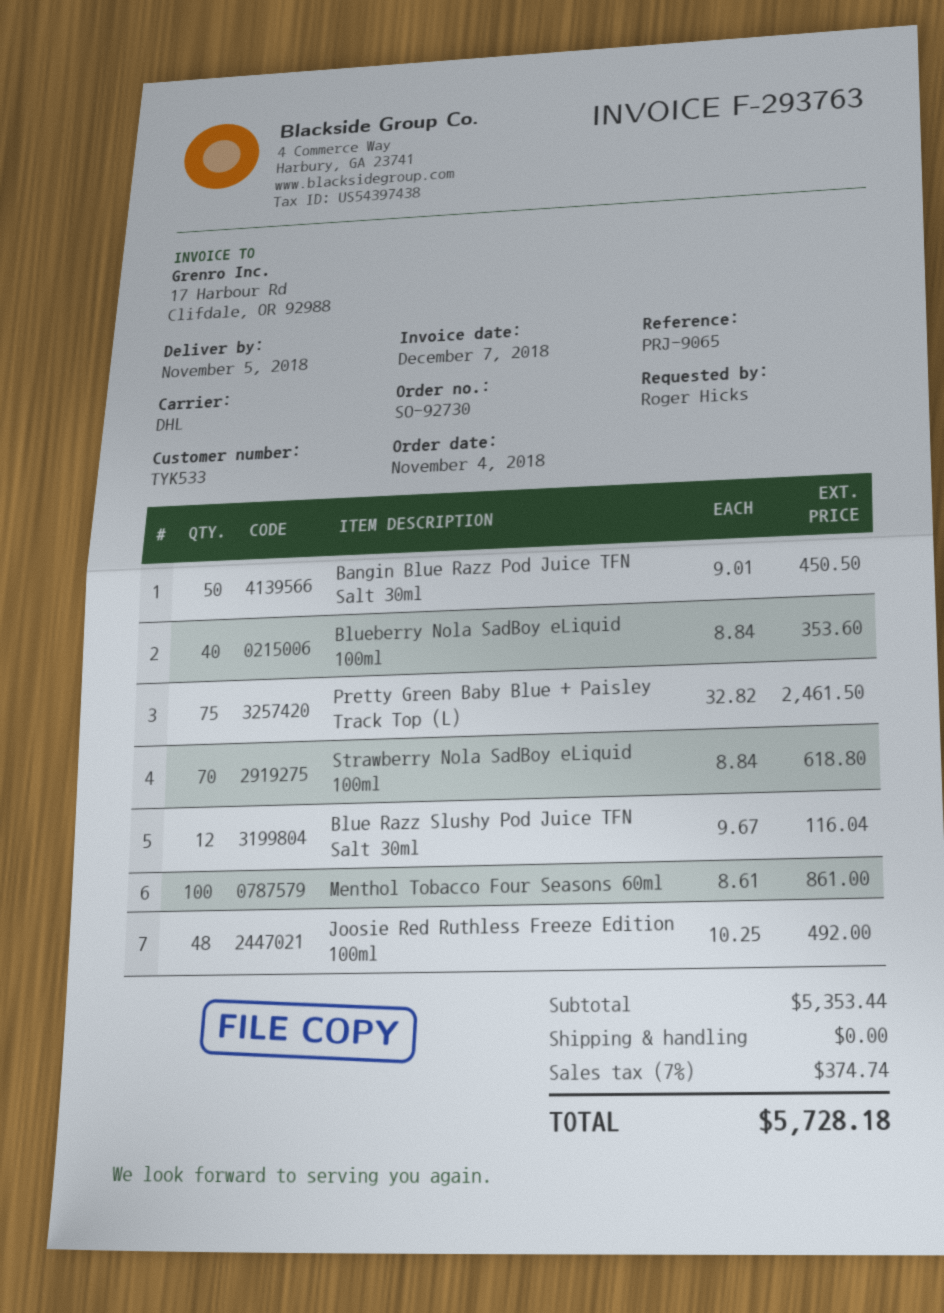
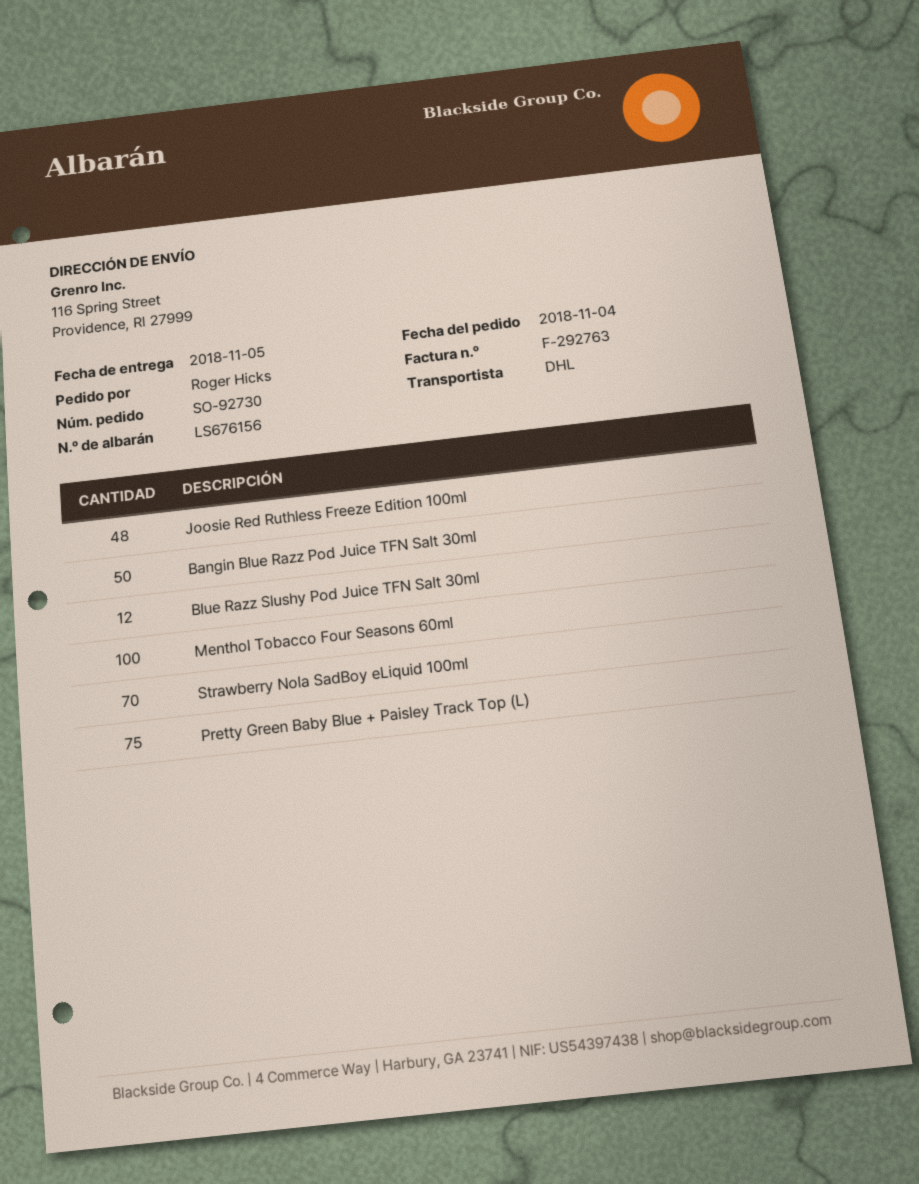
invoice number: F-293763 -> F-292763
Blueberry Nola SadBoy eLiquid 100ml: 40 -> none

